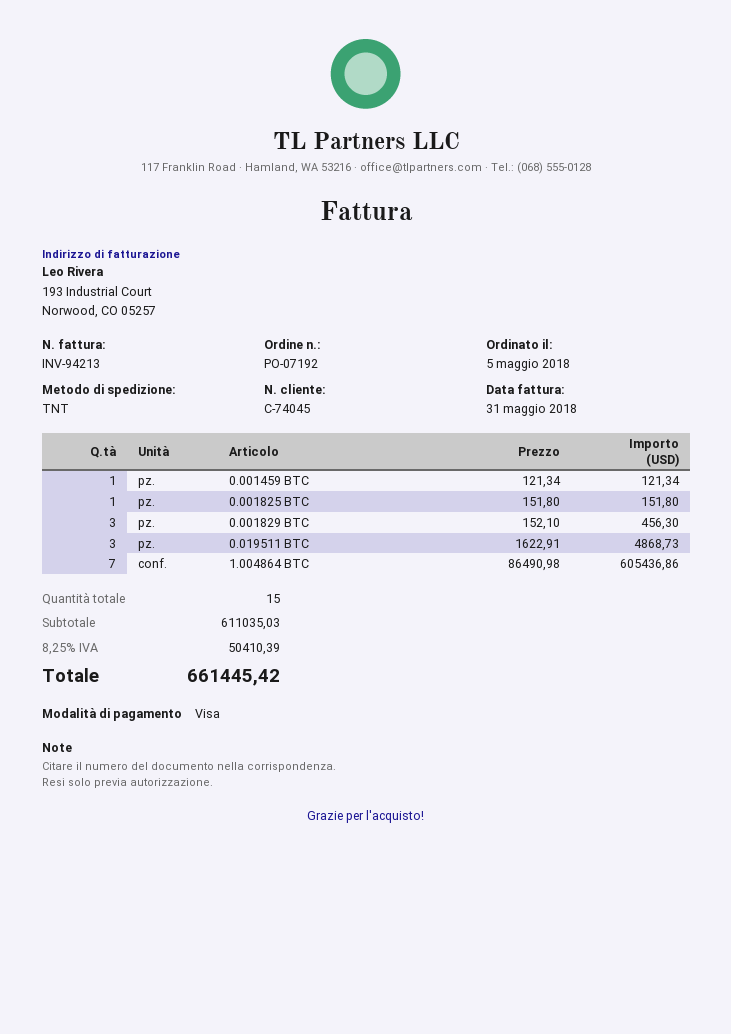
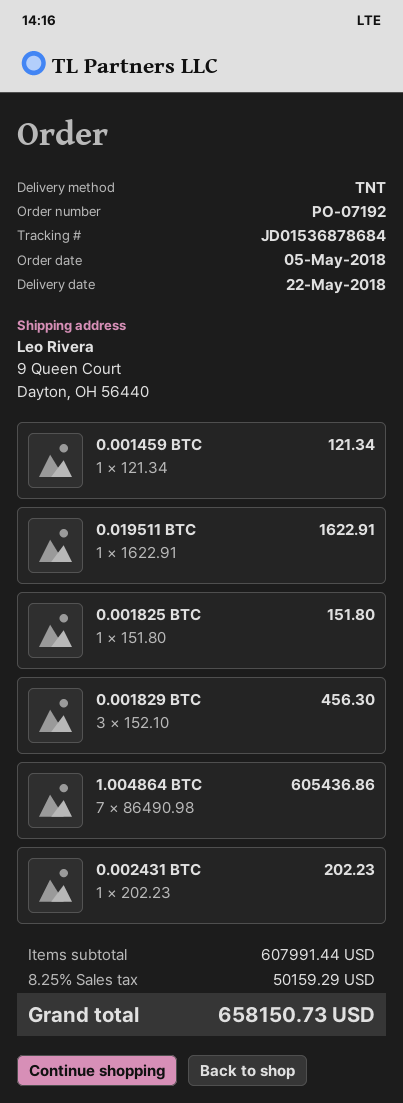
0.019511 BTC: 3 x 1622.91 = 4868.73 -> 1 x 1622.91 = 1622.91
0.002431 BTC: none -> 1 x 202.23 = 202.23
subtotal: 611035.03 -> 607991.44
tax: 8.25% = 50410.39 -> 8.25% = 50159.29
total: 661445.42 -> 658150.73

